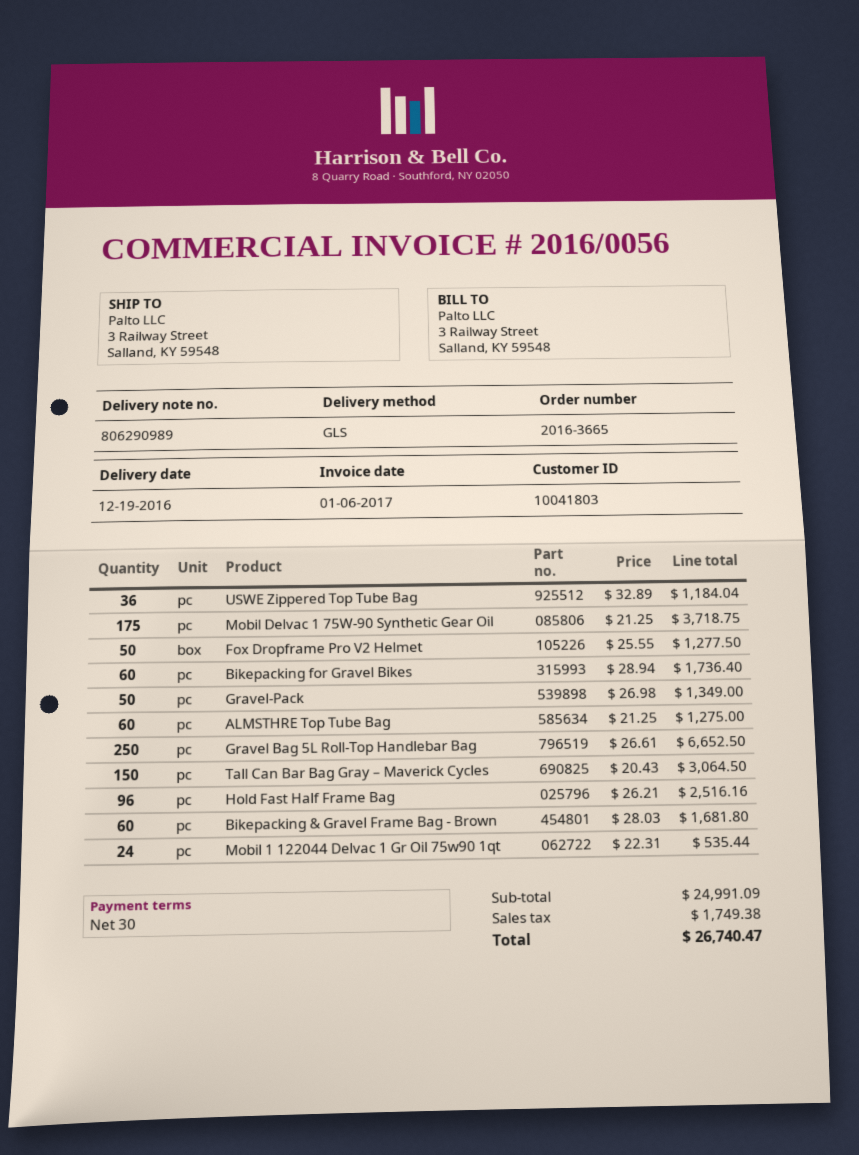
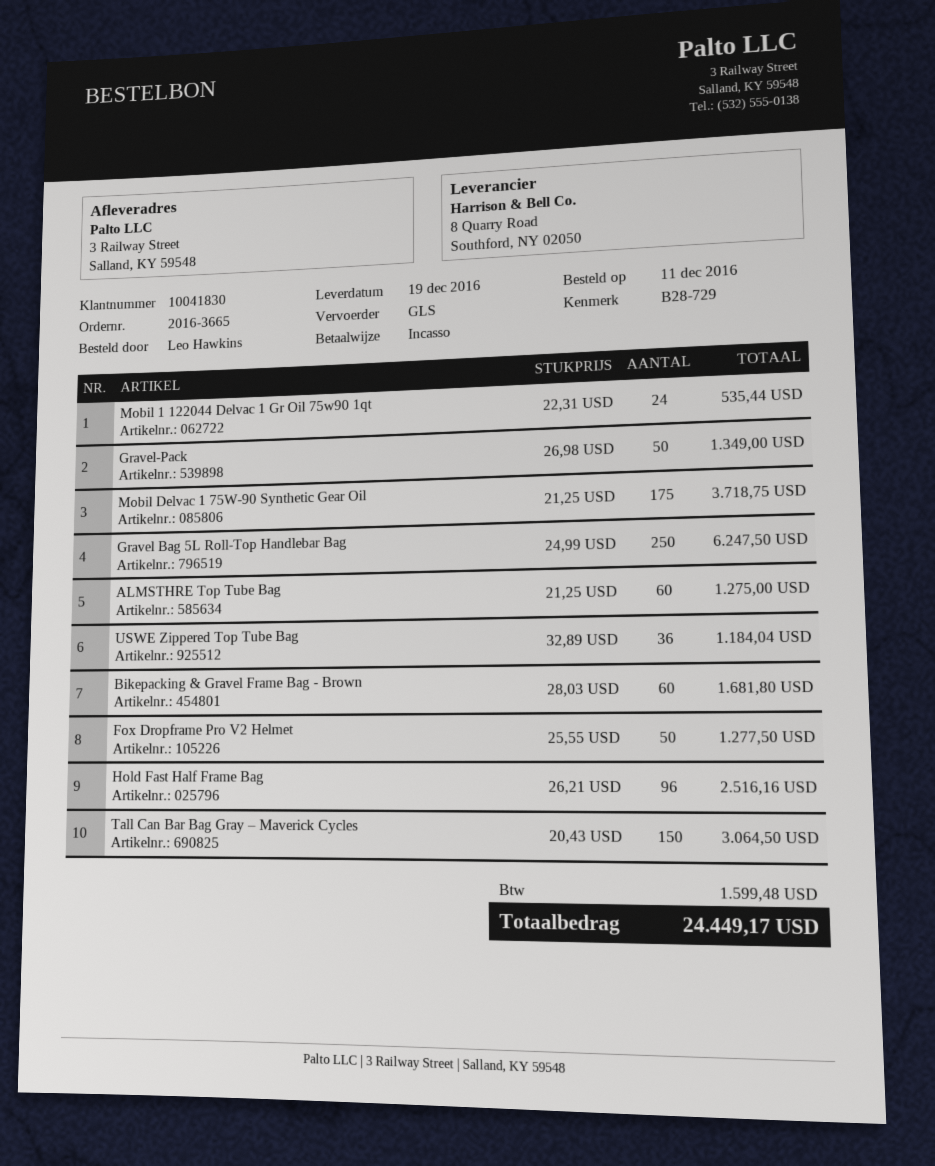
customer number: 10041803 -> 10041830
Bikepacking for Gravel Bikes: 60 x 28.94 = 1736.40 -> none
Gravel Bag 5L Roll-Top Handlebar Bag: 250 x 26.61 = 6652.50 -> 250 x 24.99 = 6247.50
tax: 1749.38 -> 1599.48
total: 26740.47 -> 24449.17

